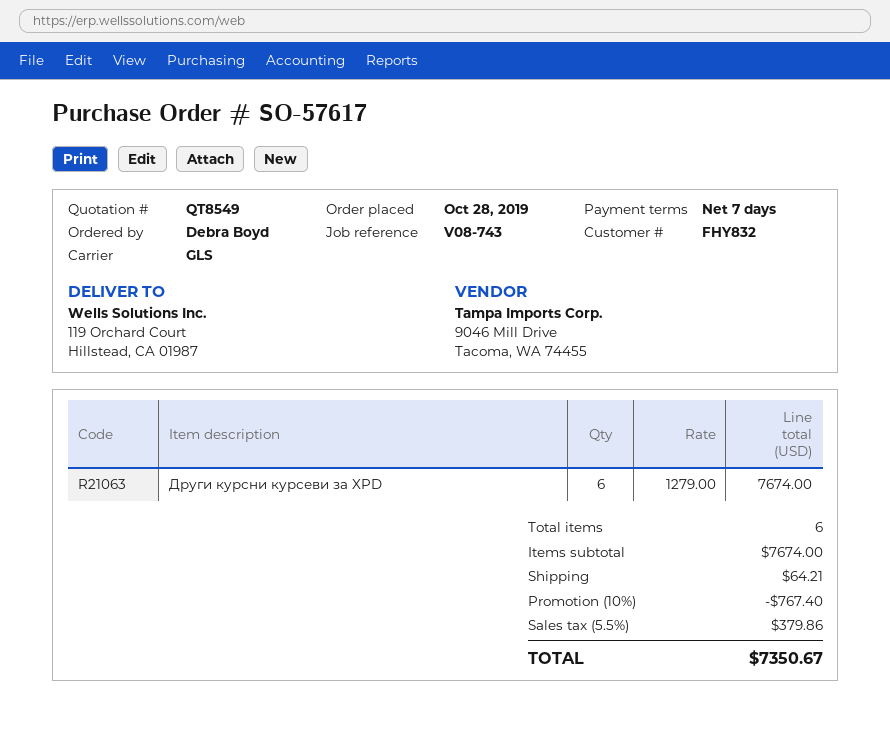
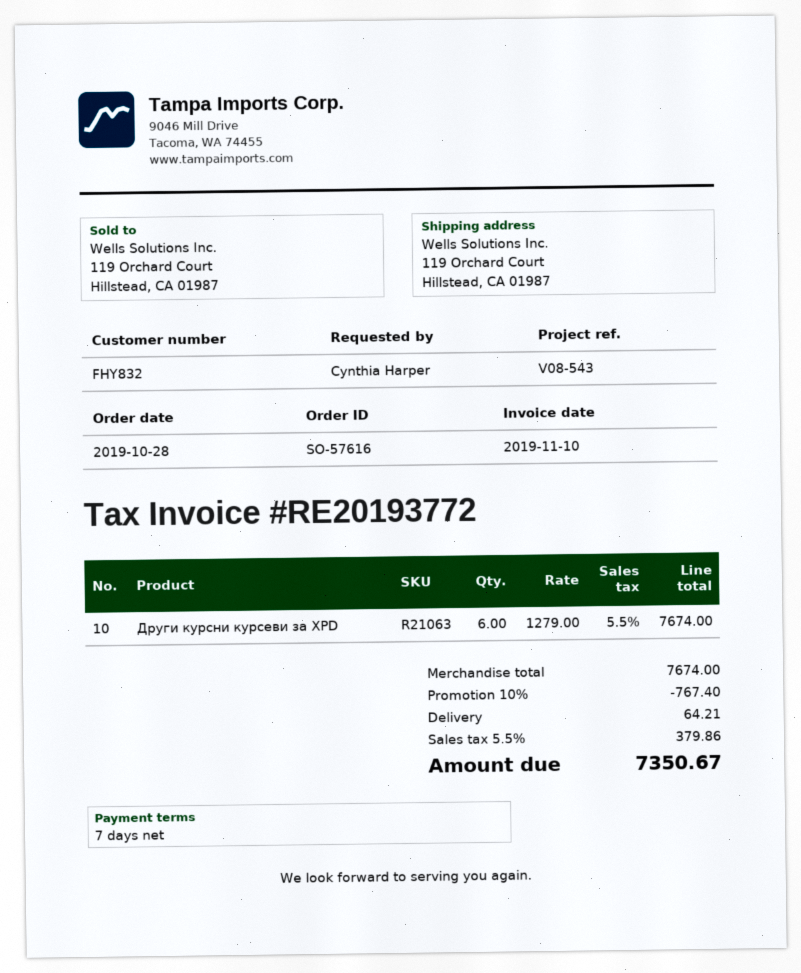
order number: SO-57617 -> SO-57616
reference: V08-743 -> V08-543
ordered by: Debra Boyd -> Cynthia Harper

